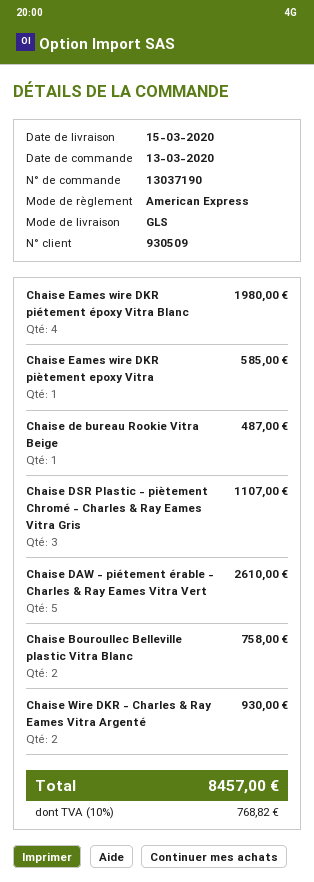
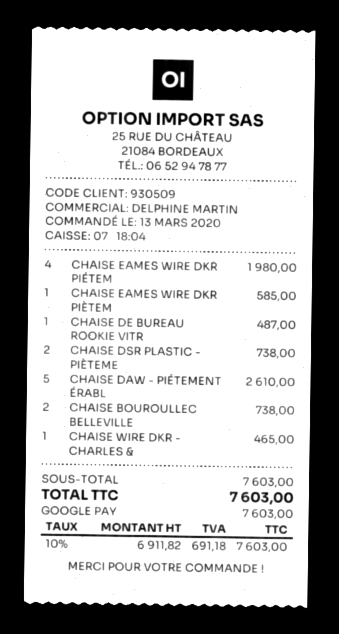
payment method: American Express -> Google Pay
Chaise DSR Plastic - piètement Chromé - Charles & Ray Eames Vitra Gris: 3 for 1107.00 -> 2 for 738.00
Chaise Bouroullec Belleville plastic Vitra Blanc: 2 for 758.00 -> 2 for 738.00
Chaise Wire DKR - Charles & Ray Eames Vitra Argenté: 2 for 930.00 -> 1 for 465.00
tax: 10% = 768.82 -> 10% = 691.18
total: 8457.00 -> 7603.00

